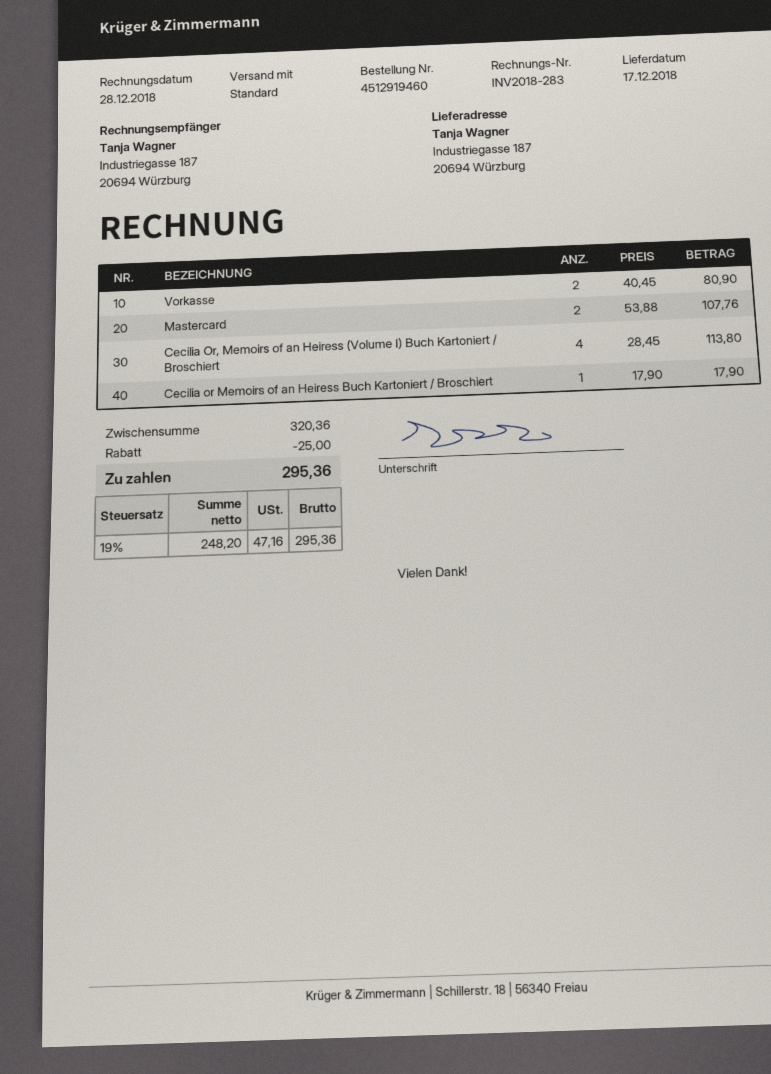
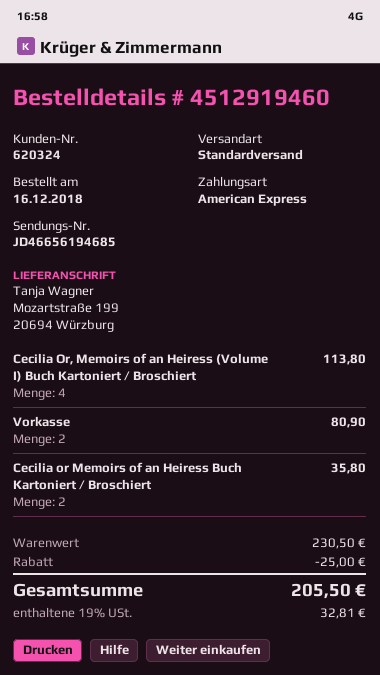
ship to: Industriegasse 187, 20694 Würzburg -> Mozartstraße 199, 20694 Würzburg
Mastercard: 2 for 107.76 -> none
Cecilia or Memoirs of an Heiress Buch Kartoniert / Broschiert: 1 for 17.90 -> 2 for 35.80
subtotal: 320.36 -> 230.50
tax: 19% = 47.16 -> 19% = 32.81
total: 295.36 -> 205.50

